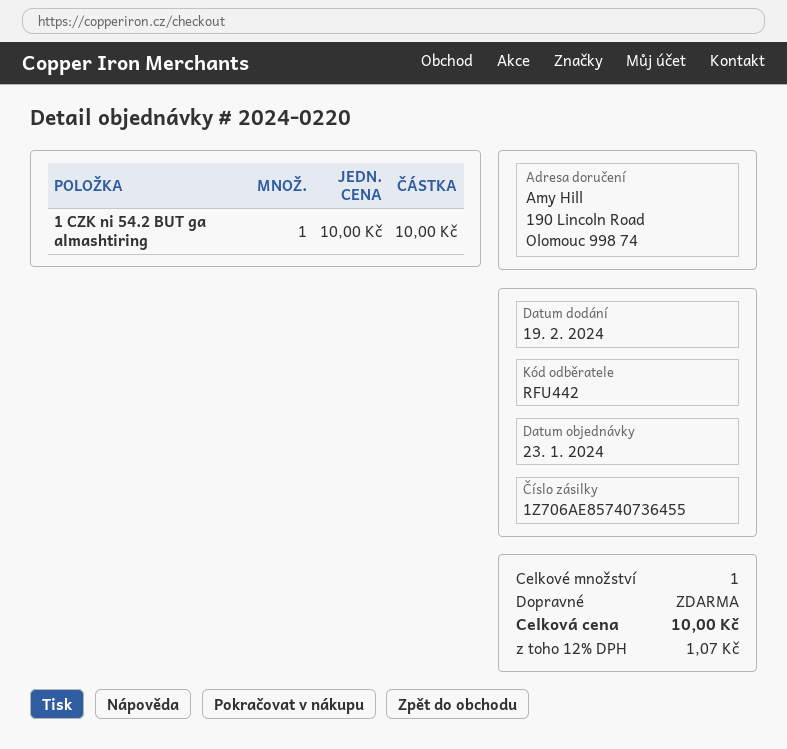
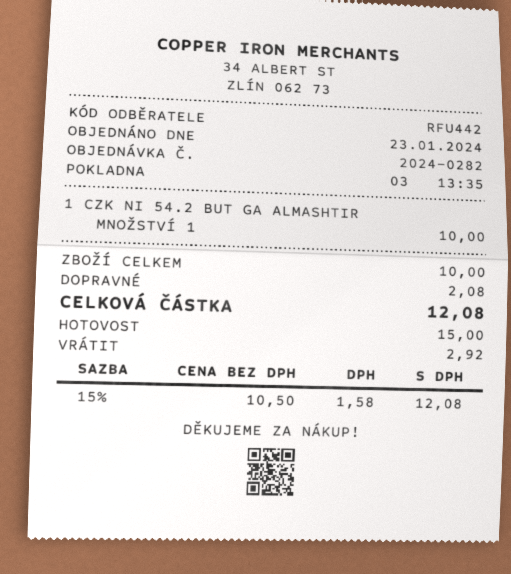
order number: 2024-0220 -> 2024-0282
shipping: 0.00 -> 2.08
tax: 12% = 1.07 -> 15% = 1.58
total: 10.00 -> 12.08

